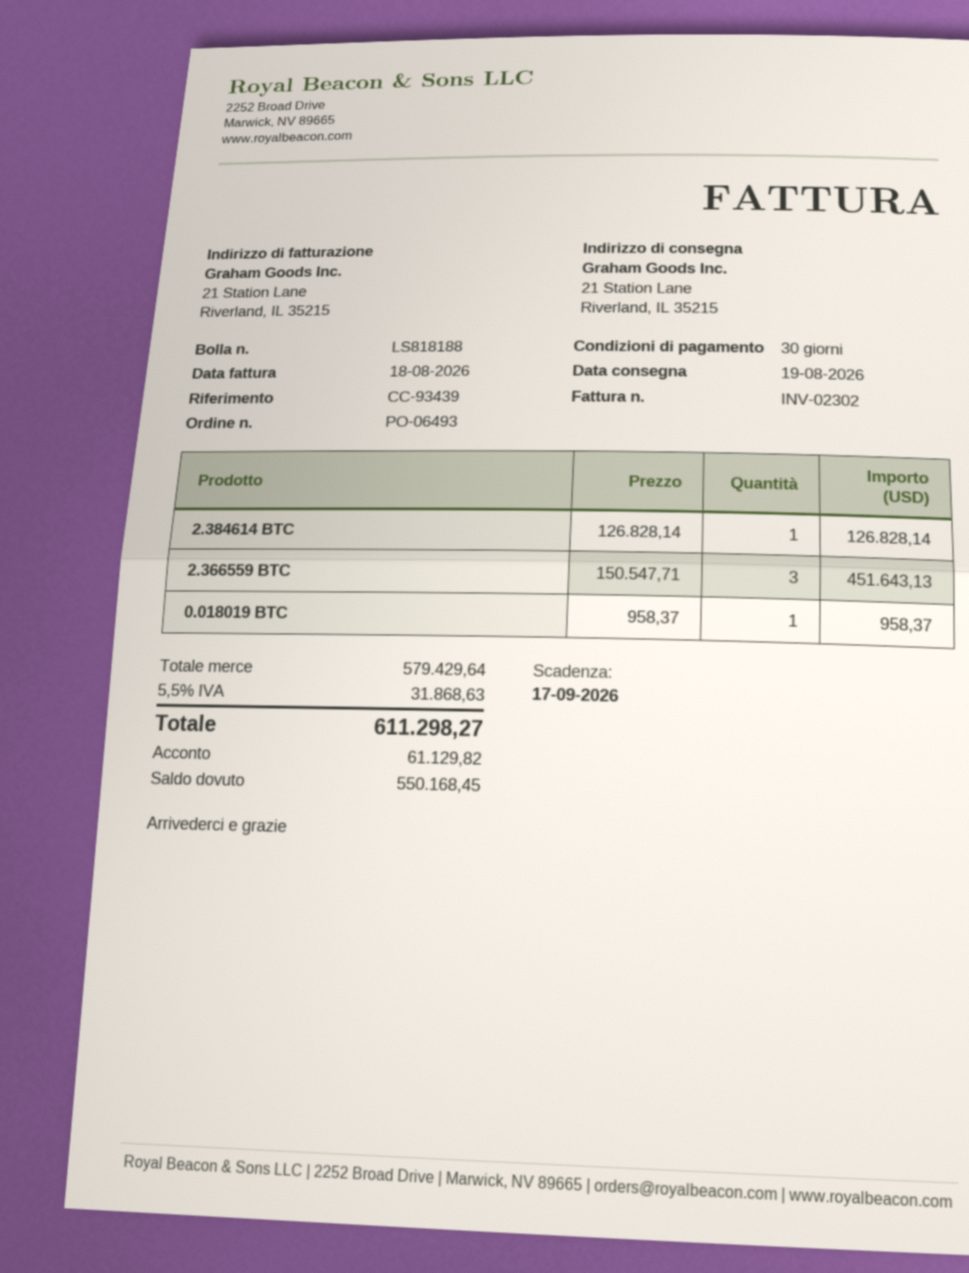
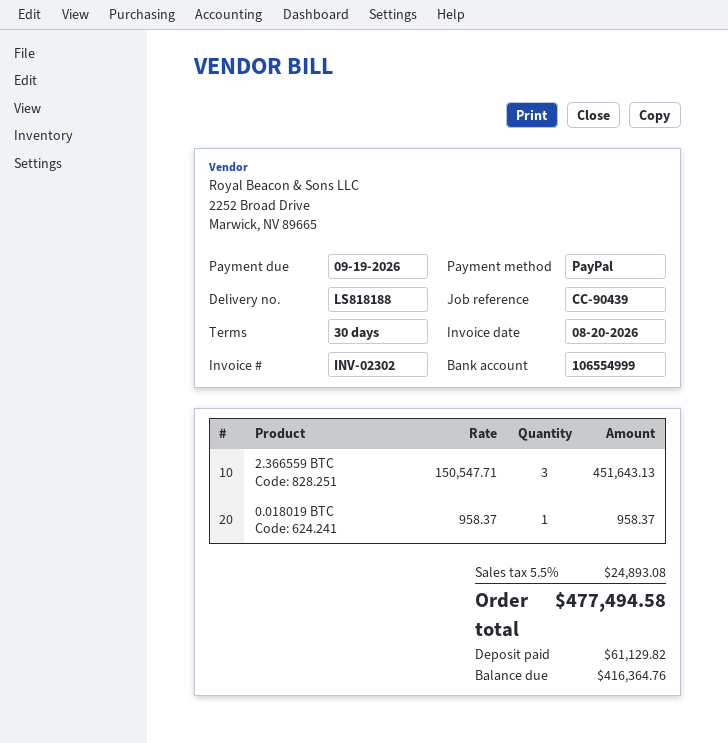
invoice date: 2026-08-18 -> 2026-08-20
due date: 2026-09-17 -> 2026-09-19
reference: CC-93439 -> CC-90439
2.384614 BTC: 1 x 126828.14 = 126828.14 -> none
tax: 5.5% = 31868.63 -> 5.5% = 24893.08
total: 611298.27 -> 477494.58
balance: 550168.45 -> 416364.76

